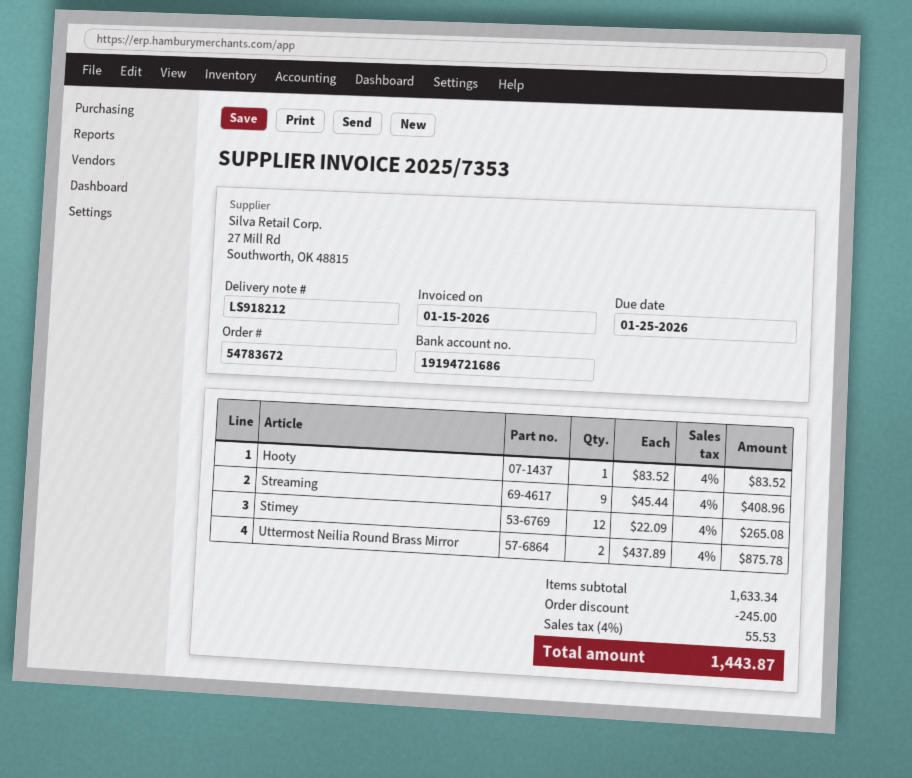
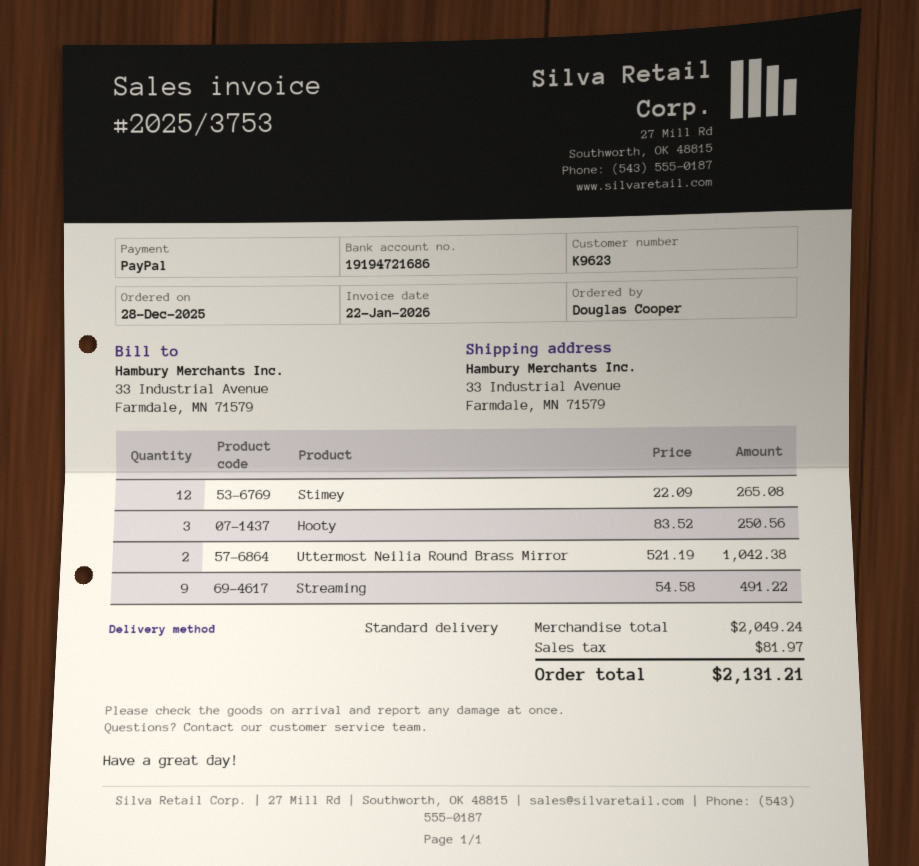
invoice number: 2025/7353 -> 2025/3753
invoice date: 2026-01-15 -> 2026-01-22
Hooty: 1 x 83.52 = 83.52 -> 3 x 83.52 = 250.56
Streaming: 9 x 45.44 = 408.96 -> 9 x 54.58 = 491.22
Uttermost Neilia Round Brass Mirror: 2 x 437.89 = 875.78 -> 2 x 521.19 = 1042.38
subtotal: 1633.34 -> 2049.24
discount: 245.00 -> none
tax: 55.53 -> 81.97
total: 1443.87 -> 2131.21

